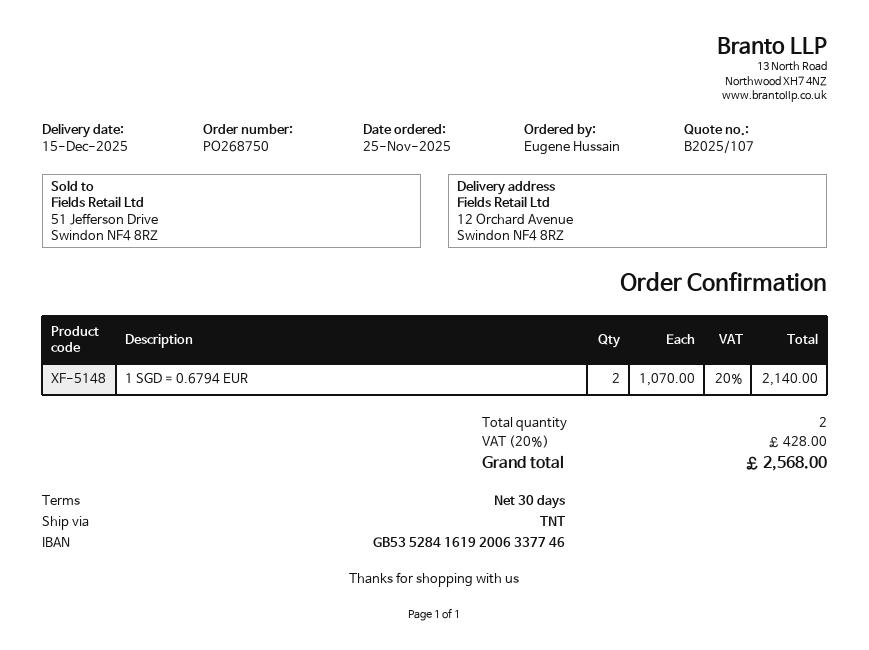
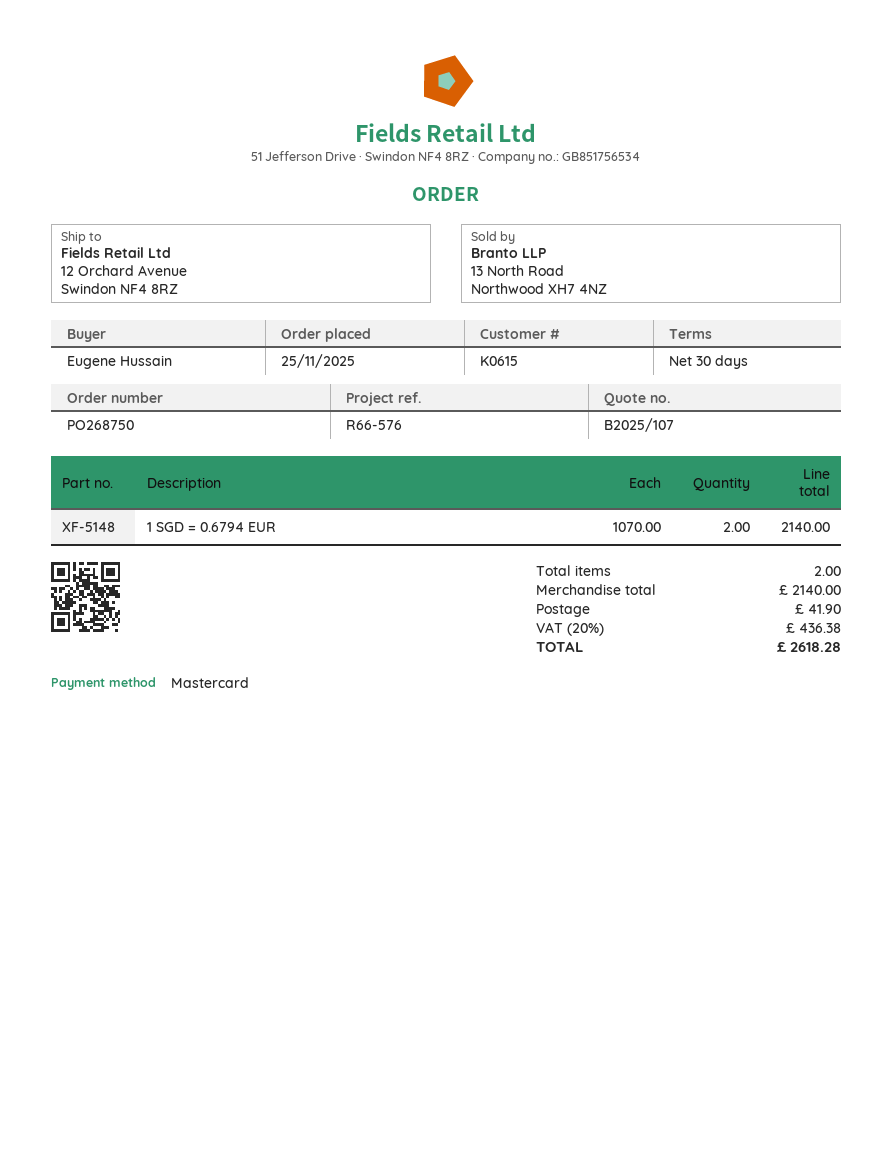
shipping: none -> 41.90
tax: 20% = 428.00 -> 20% = 436.38
total: 2568.00 -> 2618.28

